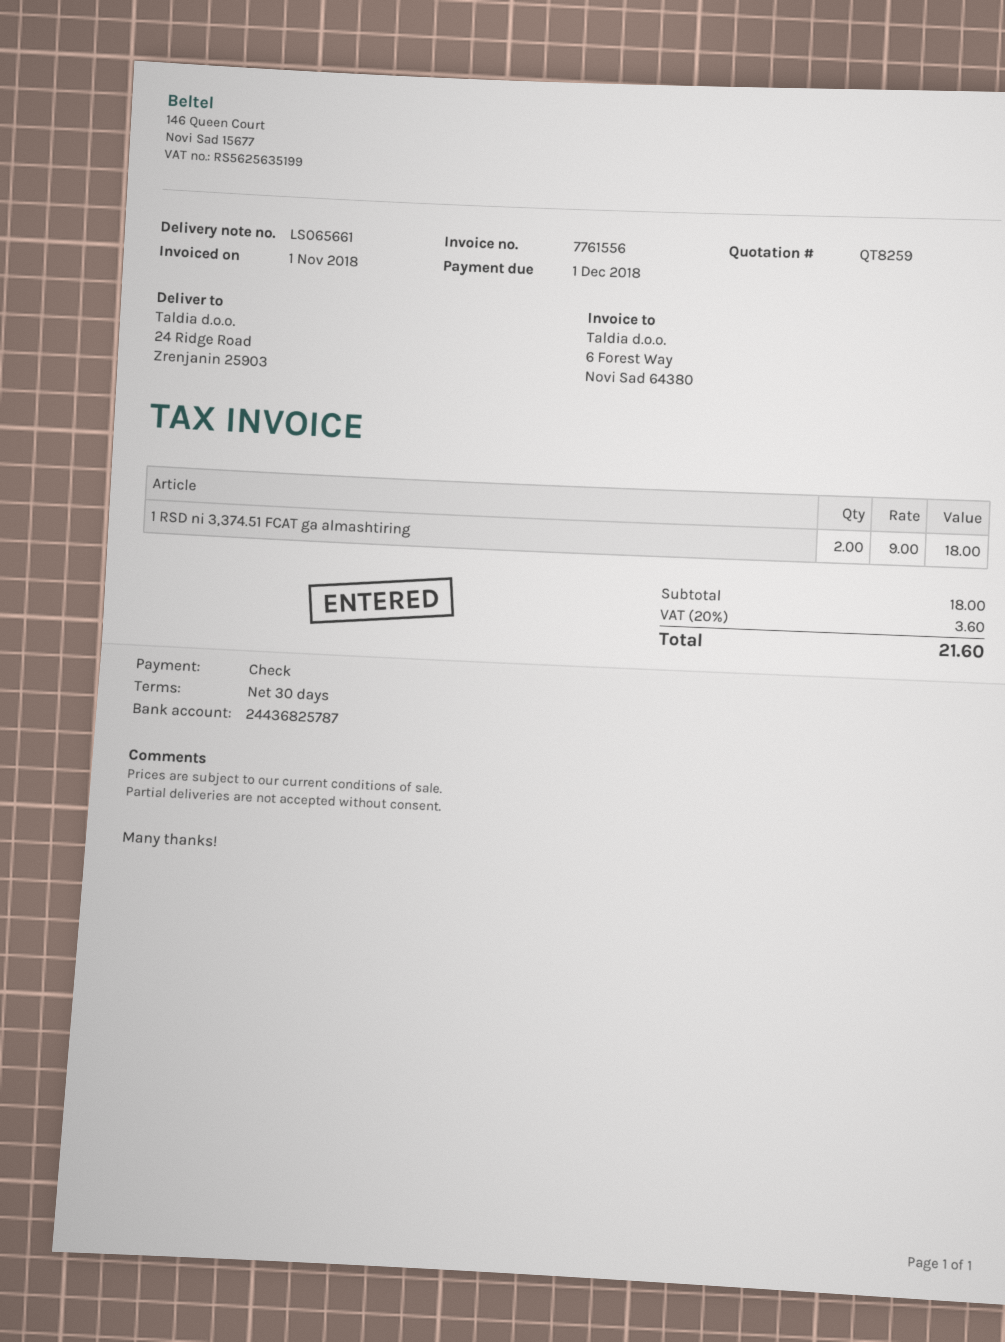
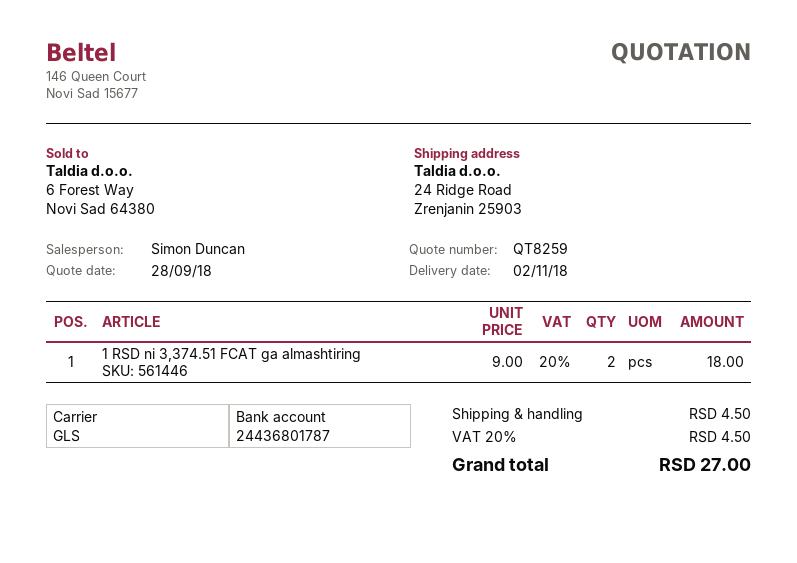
bank account: 24436825787 -> 24436801787
shipping: none -> 4.50
tax: 20% = 3.60 -> 20% = 4.50
total: 21.60 -> 27.00

